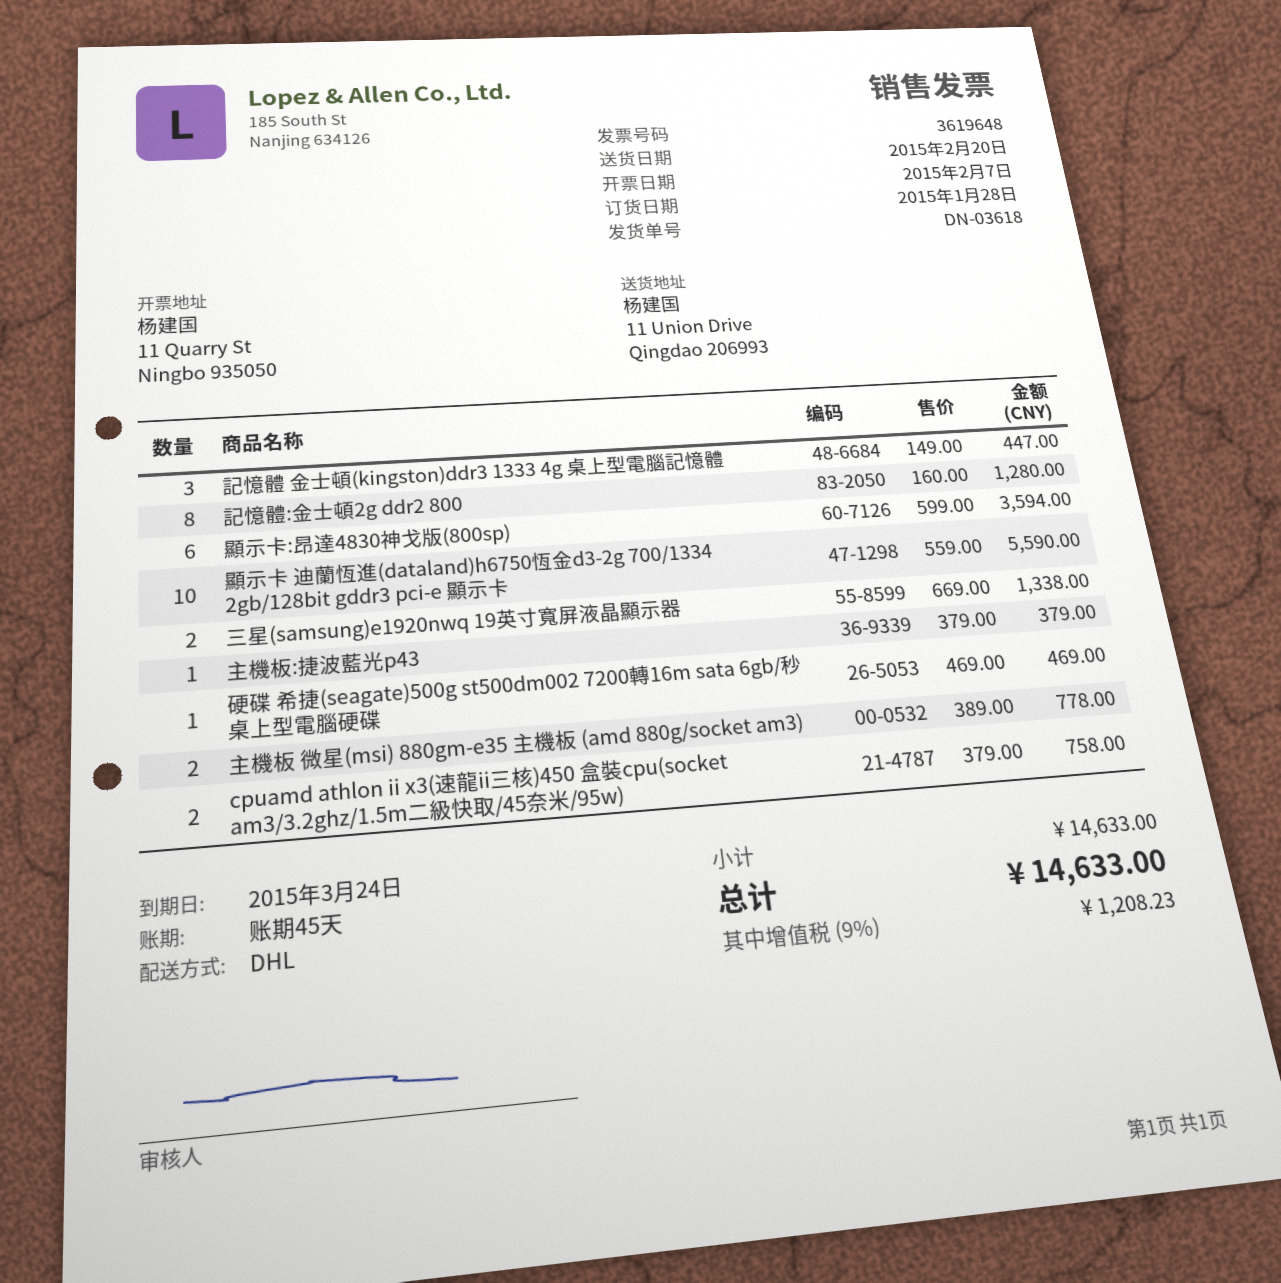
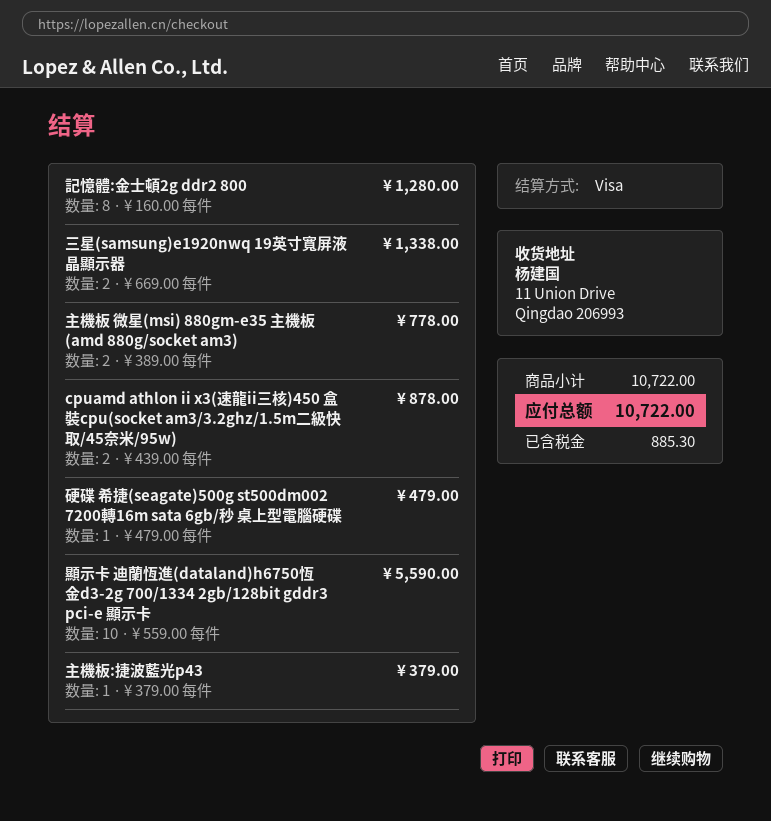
記憶體 金士頓(kingston)ddr3 1333 4g 桌上型電腦記憶體: 3 x 149.00 = 447.00 -> none
顯示卡:昂達4830神戈版(800sp): 6 x 599.00 = 3594.00 -> none
硬碟 希捷(seagate)500g st500dm002 7200轉16m sata 6gb/秒 桌上型電腦硬碟: 1 x 469.00 = 469.00 -> 1 x 479.00 = 479.00
cpuamd athlon ii x3(速龍ii三核)450 盒裝cpu(socket am3/3.2ghz/1.5m二級快取/45奈米/95w): 2 x 379.00 = 758.00 -> 2 x 439.00 = 878.00
subtotal: 14633.00 -> 10722.00
tax: 1208.23 -> 885.30
total: 14633.00 -> 10722.00

